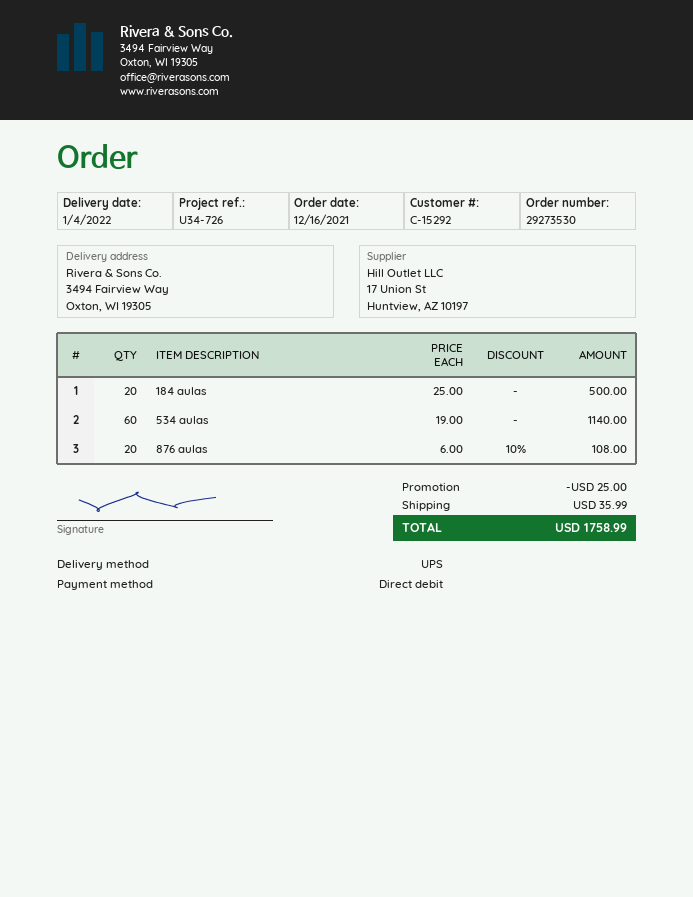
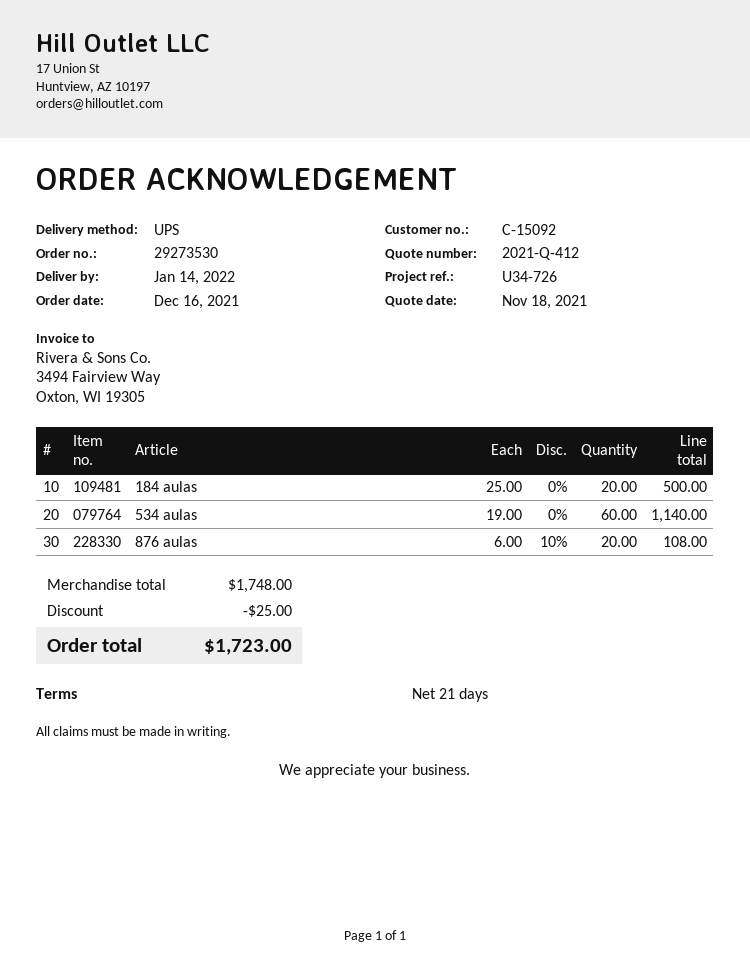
delivery date: 2022-01-04 -> 2022-01-14
customer number: C-15292 -> C-15092
shipping: 35.99 -> none
total: 1758.99 -> 1723.00

